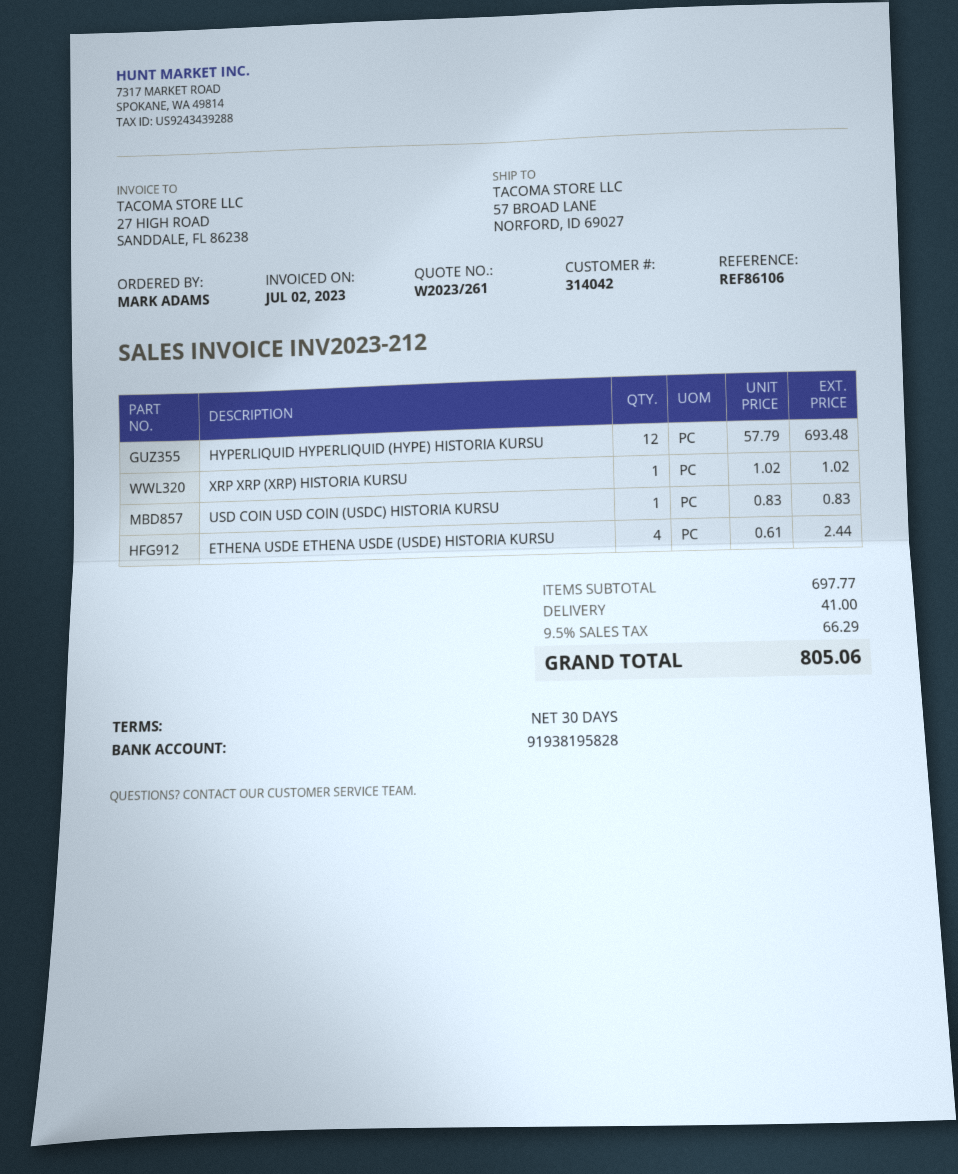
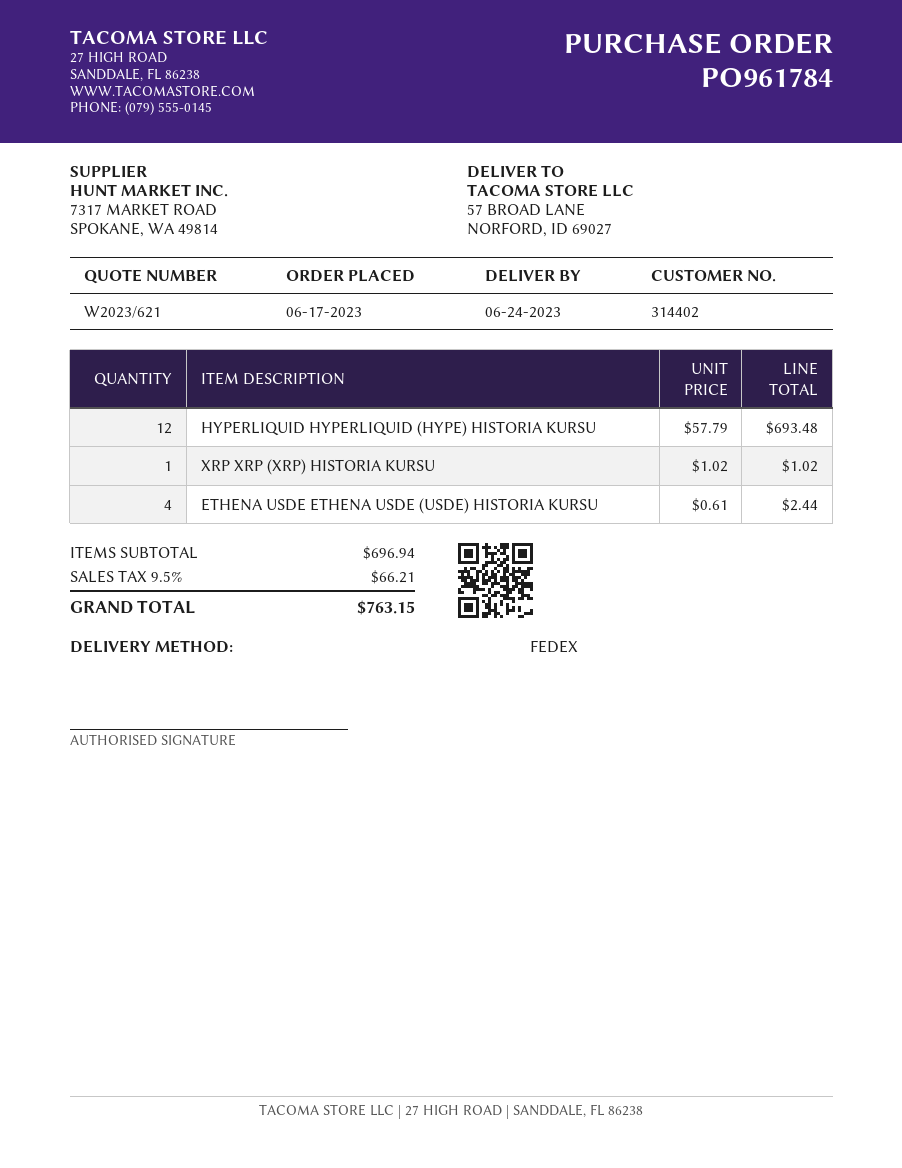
quote number: W2023/261 -> W2023/621
customer number: 314042 -> 314402
USD COIN USD COIN (USDC) HISTORIA KURSU: 1 x 0.83 = 0.83 -> none
subtotal: 697.77 -> 696.94
shipping: 41.00 -> none
tax: 9.5% = 66.29 -> 9.5% = 66.21
total: 805.06 -> 763.15

